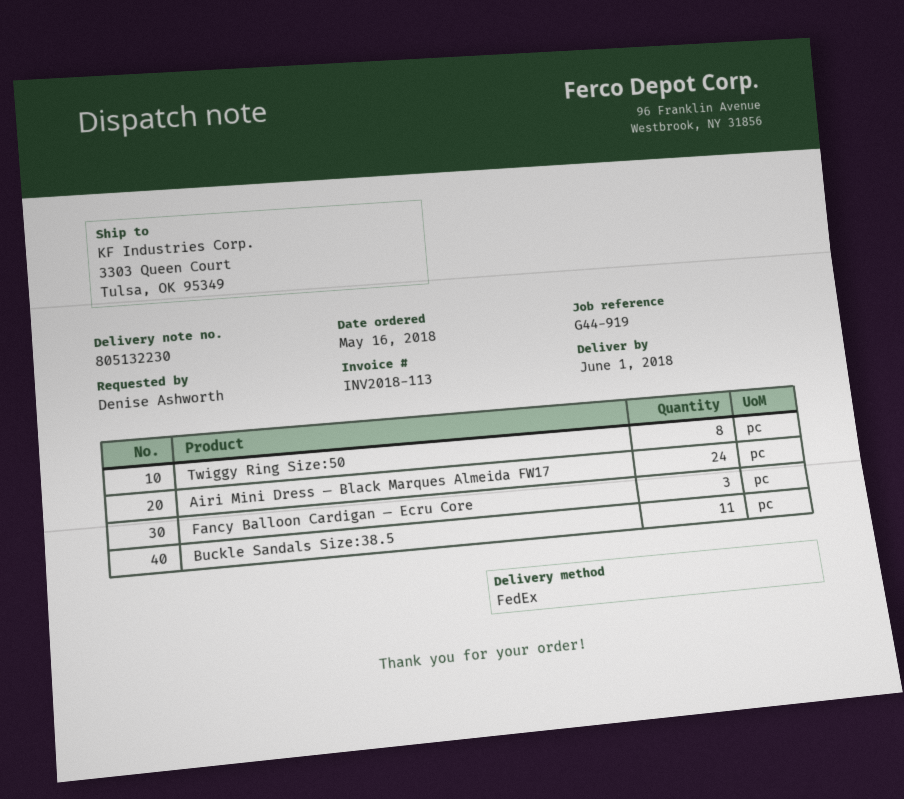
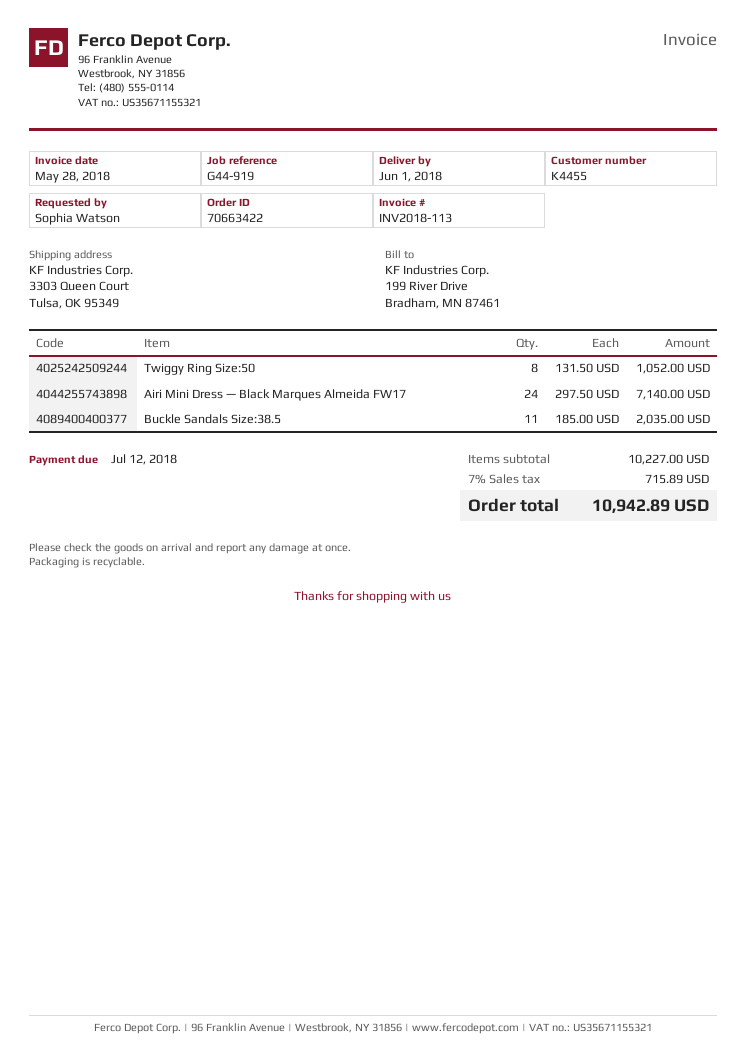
ordered by: Denise Ashworth -> Sophia Watson
Fancy Balloon Cardigan — Ecru Core: 3 -> none

